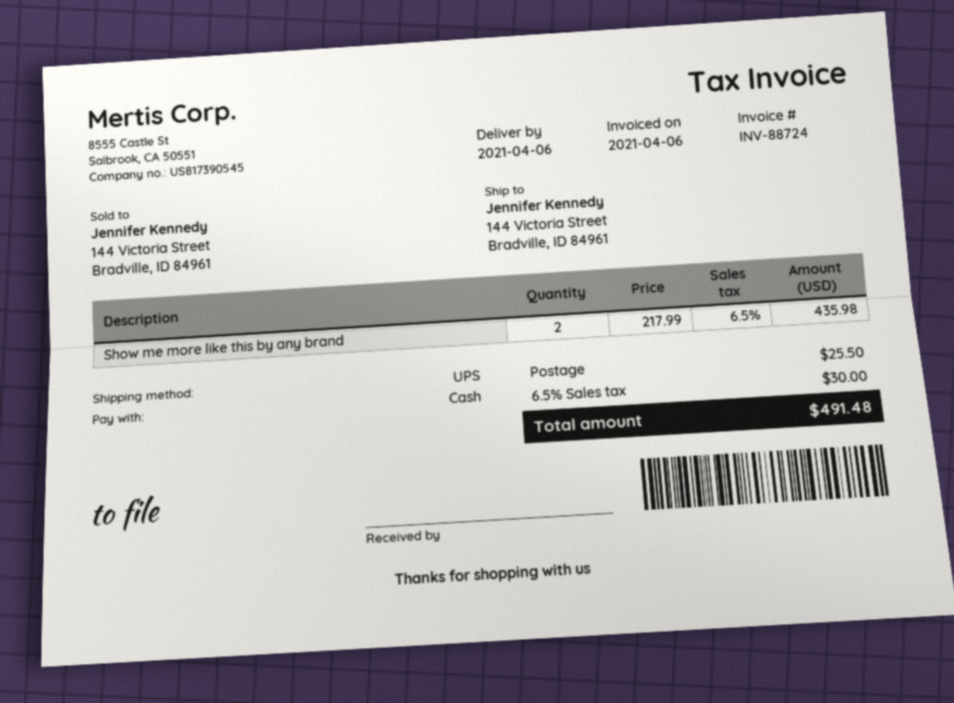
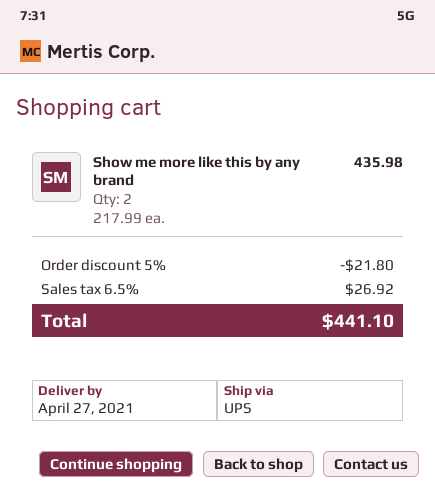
delivery date: 2021-04-06 -> 2021-04-27
discount: none -> 5% = 21.80
shipping: 25.50 -> none
tax: 6.5% = 30.00 -> 6.5% = 26.92
total: 491.48 -> 441.10

